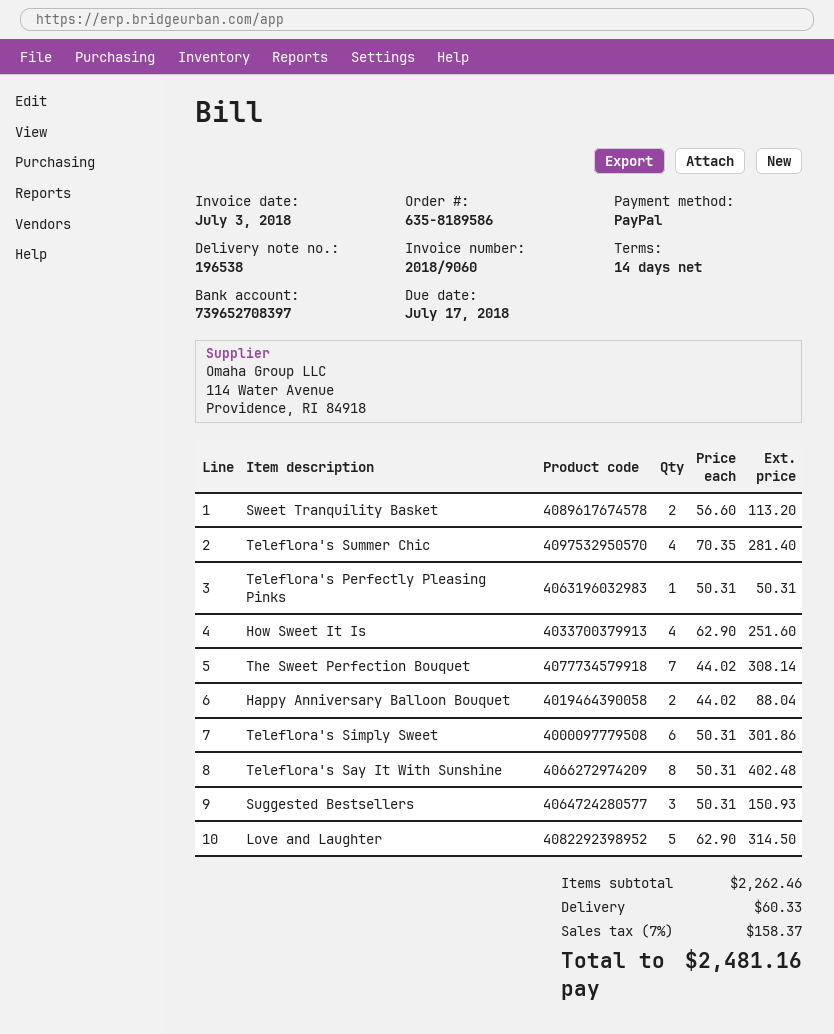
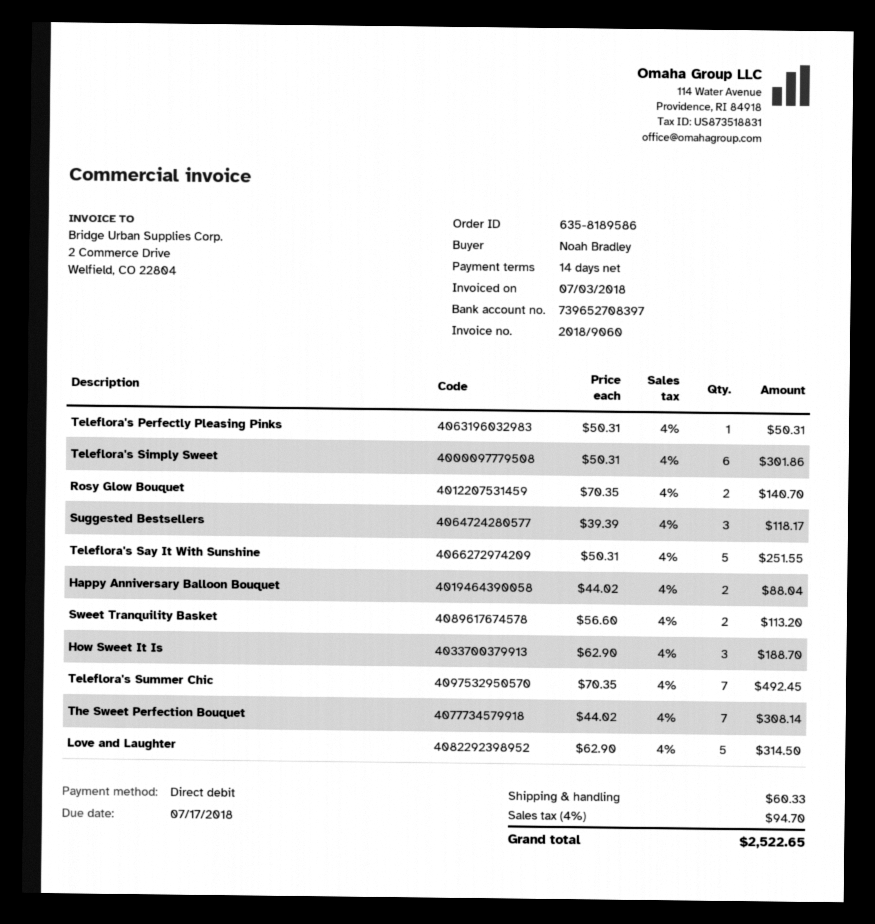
payment method: PayPal -> direct debit
Teleflora's Summer Chic: 4 x 70.35 = 281.40 -> 7 x 70.35 = 492.45
How Sweet It Is: 4 x 62.90 = 251.60 -> 3 x 62.90 = 188.70
Teleflora's Say It With Sunshine: 8 x 50.31 = 402.48 -> 5 x 50.31 = 251.55
Suggested Bestsellers: 3 x 50.31 = 150.93 -> 3 x 39.39 = 118.17
Rosy Glow Bouquet: none -> 2 x 70.35 = 140.70
tax: 7% = 158.37 -> 4% = 94.70
total: 2481.16 -> 2522.65

